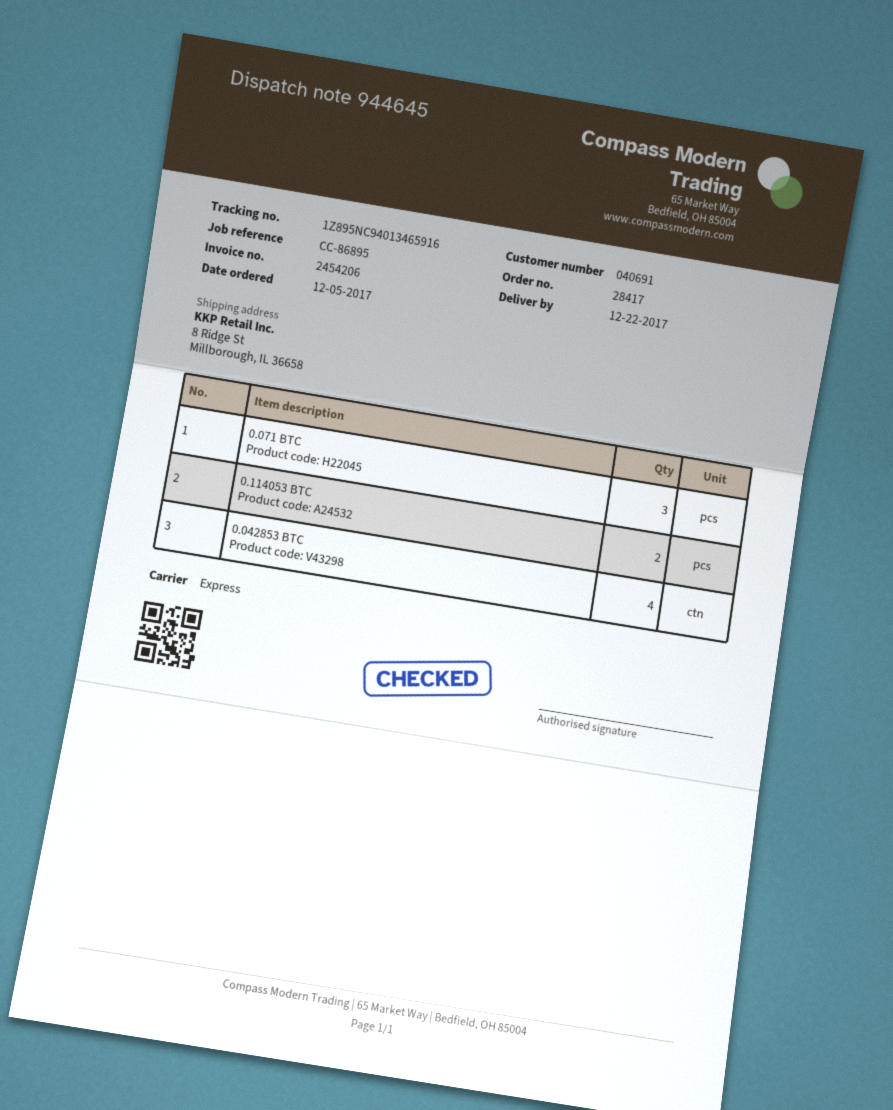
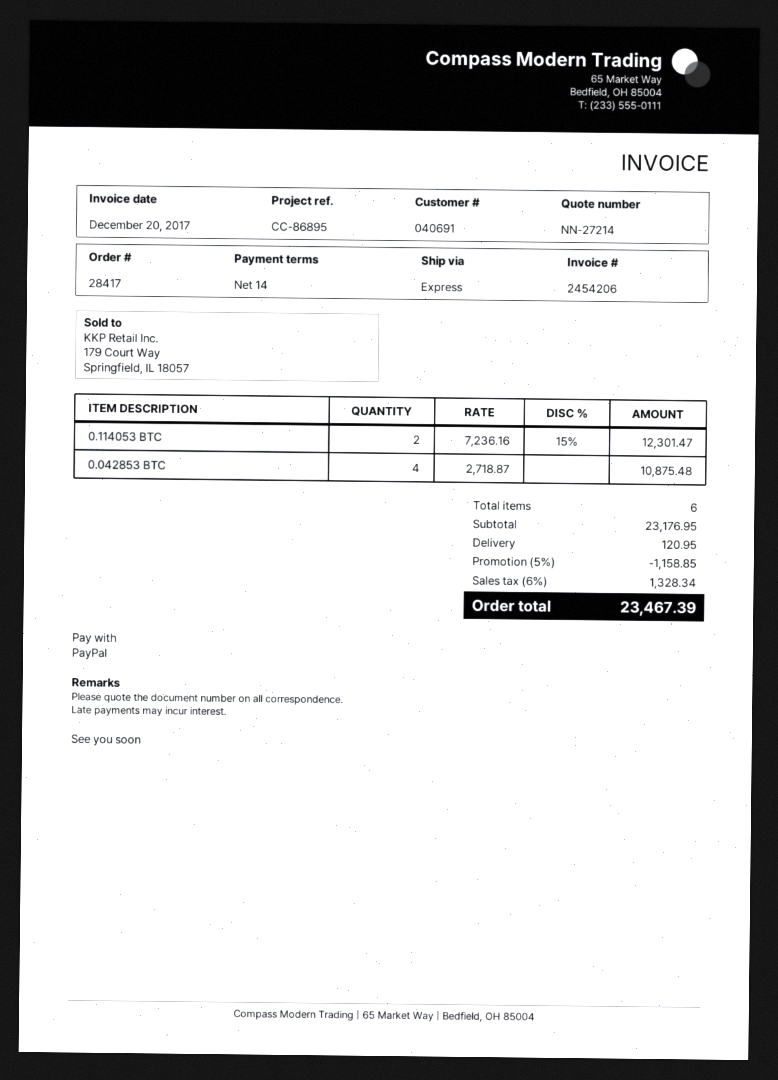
0.071 BTC: 3 -> none

